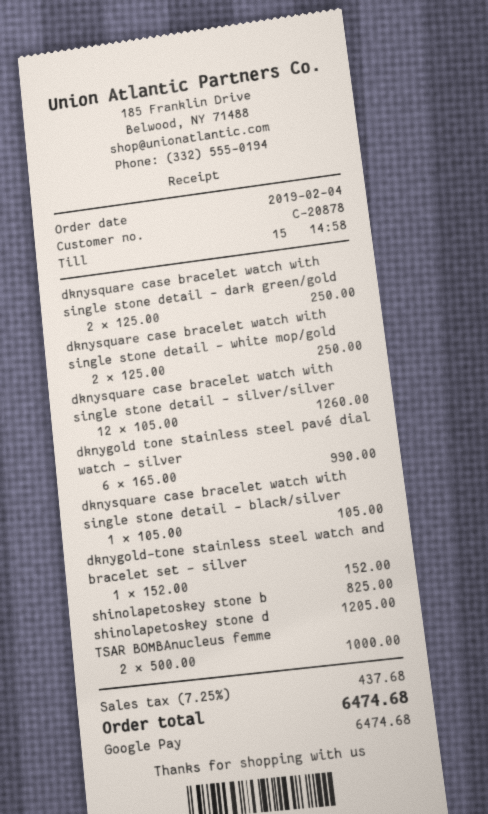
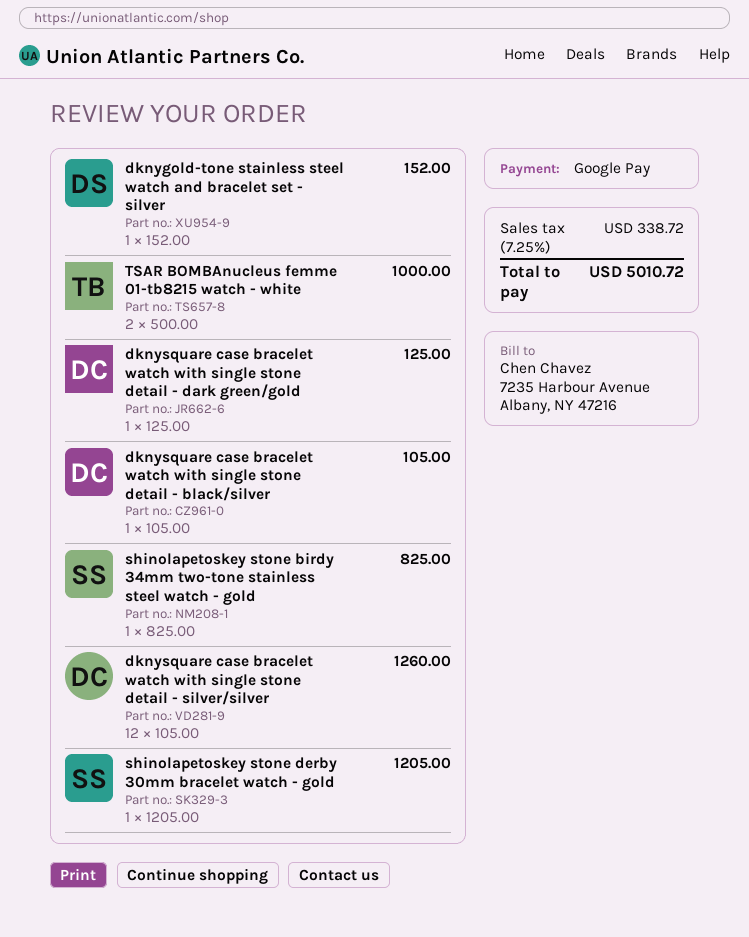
dknysquare case bracelet watch with single stone detail - dark green/gold: 2 x 125.00 = 250.00 -> 1 x 125.00 = 125.00
dknysquare case bracelet watch with single stone detail - white mop/gold: 2 x 125.00 = 250.00 -> none
dknygold tone stainless steel pavé dial watch - silver: 6 x 165.00 = 990.00 -> none
tax: 7.25% = 437.68 -> 7.25% = 338.72
total: 6474.68 -> 5010.72

